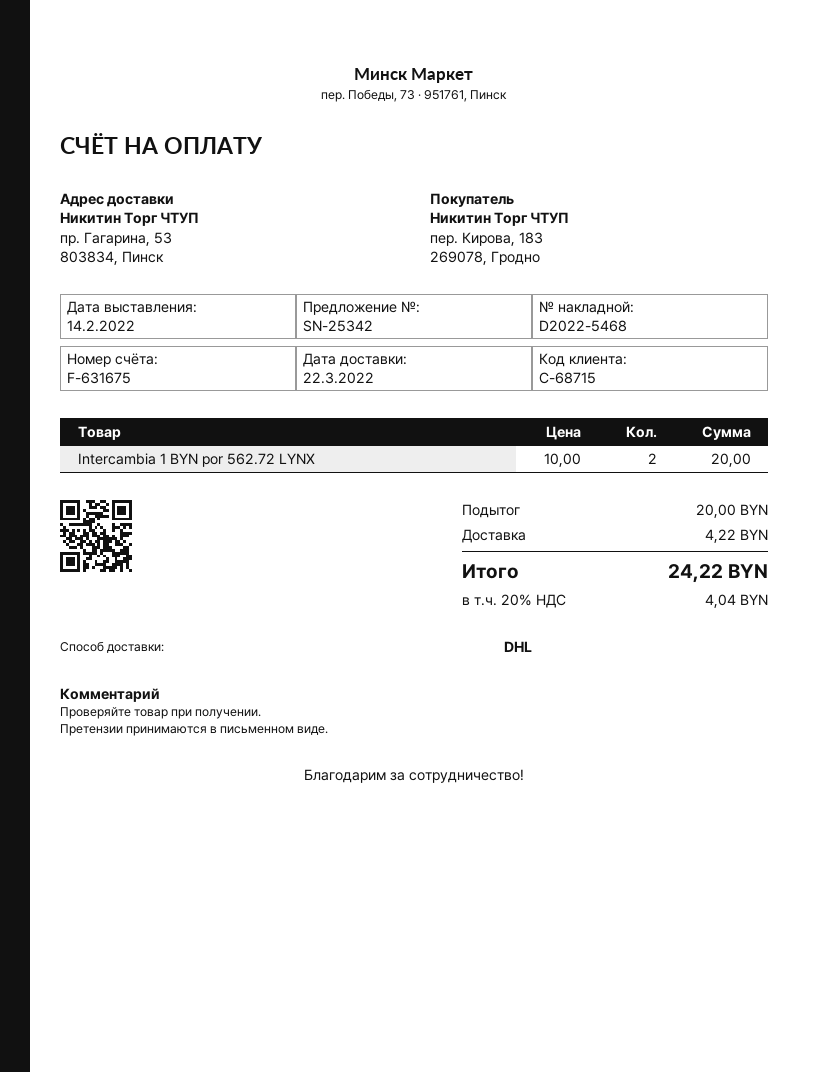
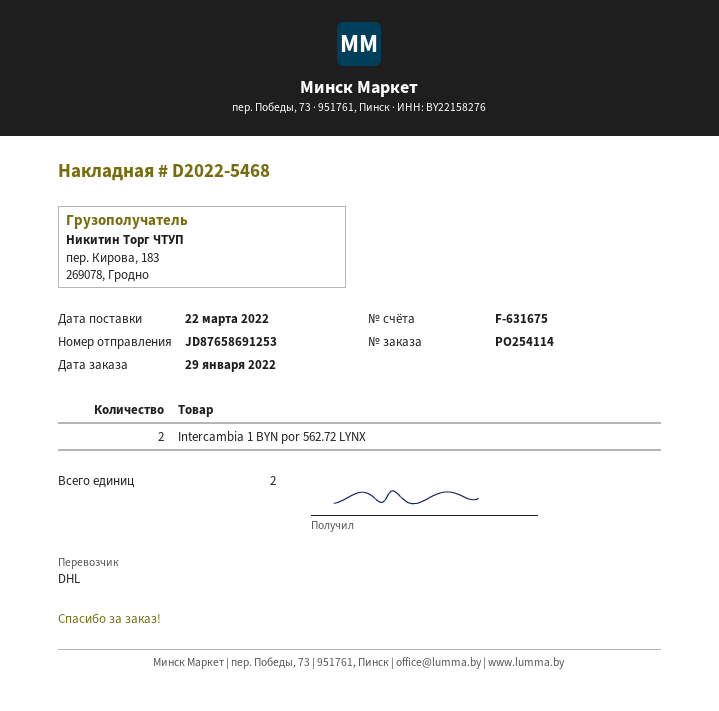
ship to: пр. Гагарина, 53, 803834, Пинск -> пер. Кирова, 183, 269078, Гродно

